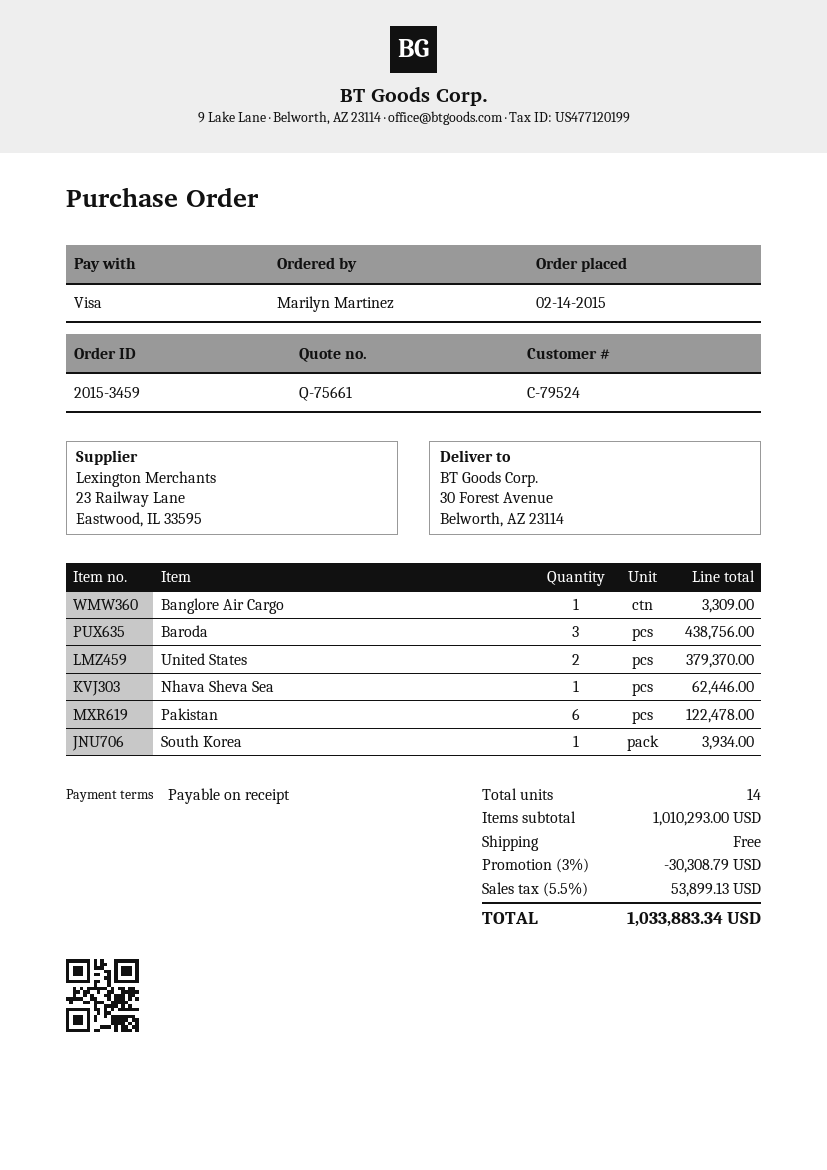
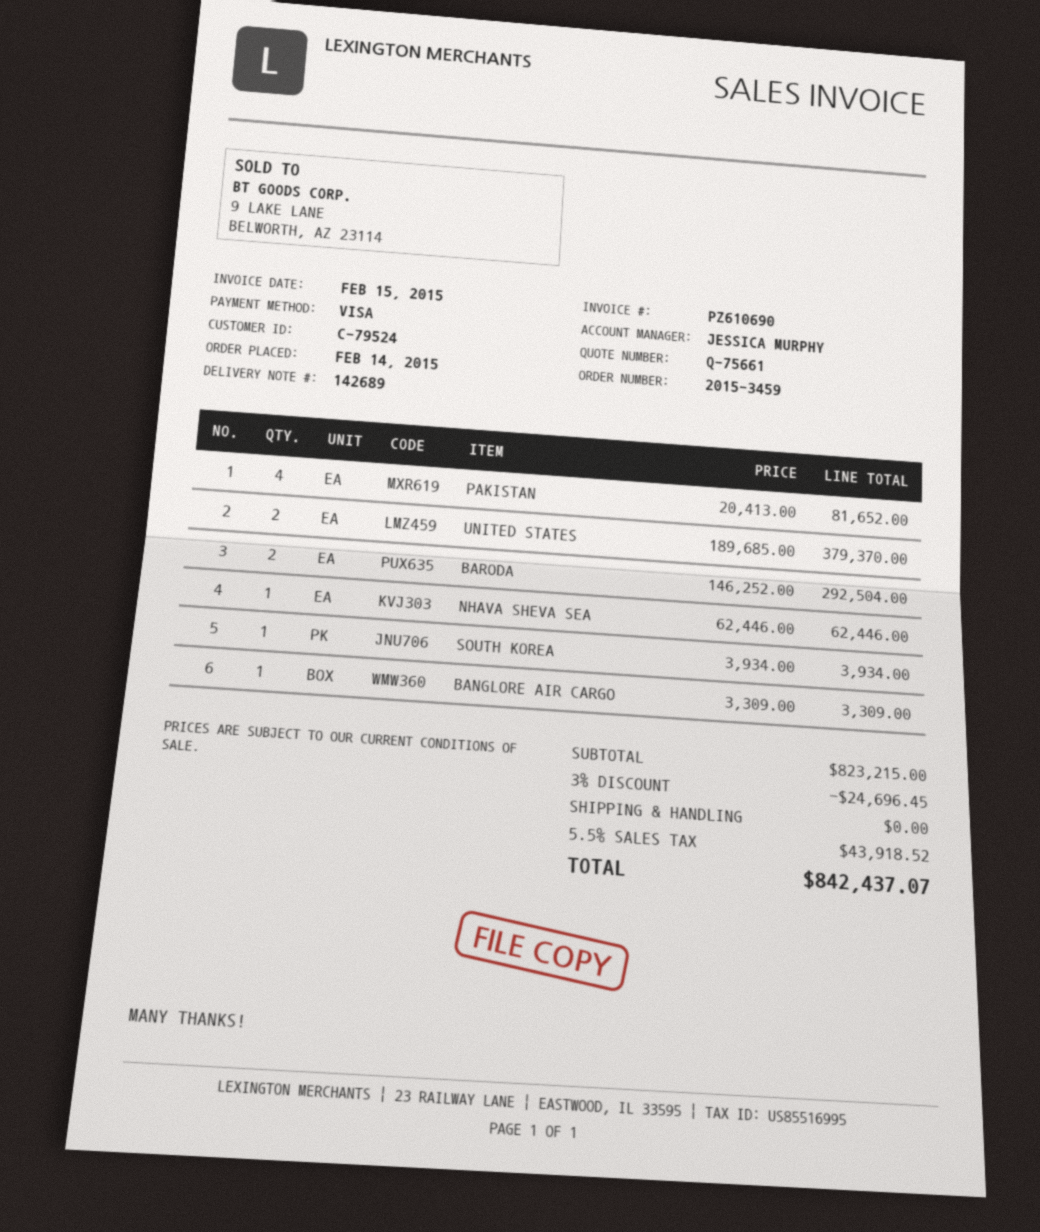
Baroda: 3 for 438756.00 -> 2 for 292504.00
Pakistan: 6 for 122478.00 -> 4 for 81652.00
subtotal: 1010293.00 -> 823215.00
discount: 3% = 30308.79 -> 3% = 24696.45
tax: 5.5% = 53899.13 -> 5.5% = 43918.52
total: 1033883.34 -> 842437.07

